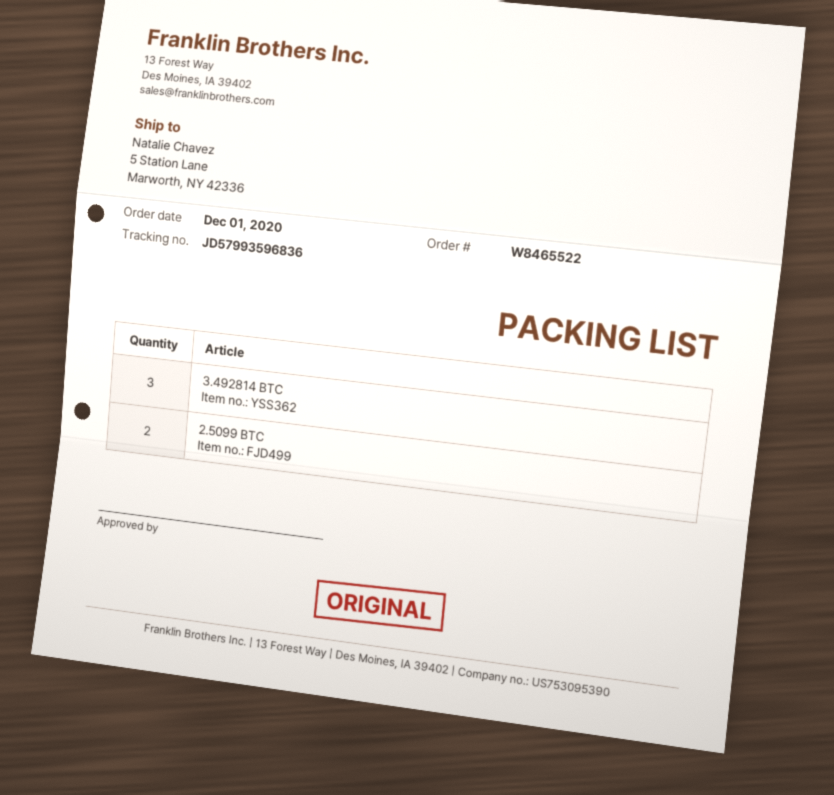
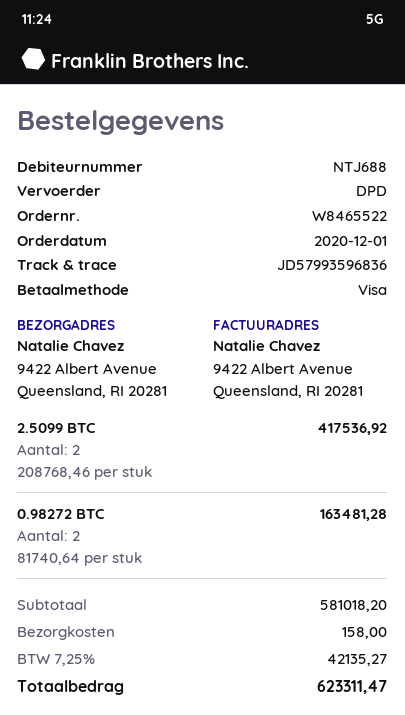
ship to: 5 Station Lane, Marworth, NY 42336 -> 9422 Albert Avenue, Queensland, RI 20281
3.492814 BTC: 3 -> none
0.98272 BTC: none -> 2

